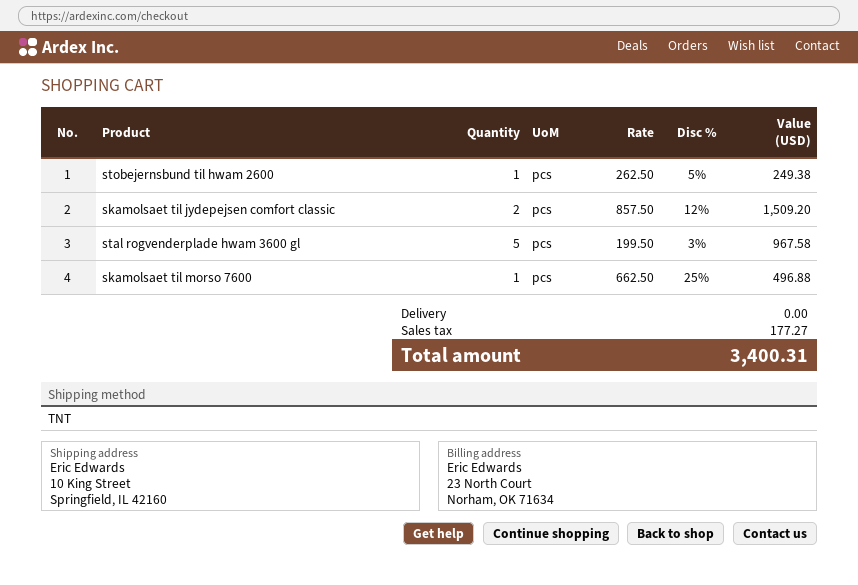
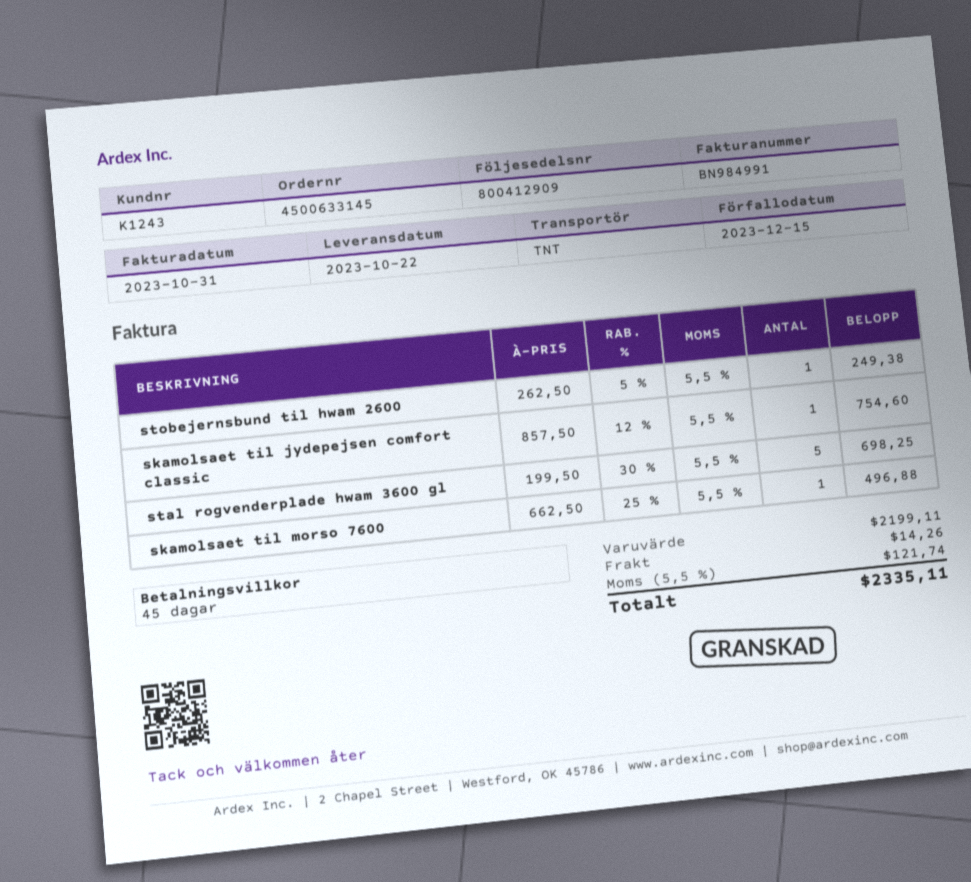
skamolsaet til jydepejsen comfort classic: 2 x 857.50 - 12% = 1509.20 -> 1 x 857.50 - 12% = 754.60
stal rogvenderplade hwam 3600 gl: 5 x 199.50 - 3% = 967.58 -> 5 x 199.50 - 30% = 698.25
shipping: 0.00 -> 14.26
tax: 177.27 -> 121.74
total: 3400.31 -> 2335.11

